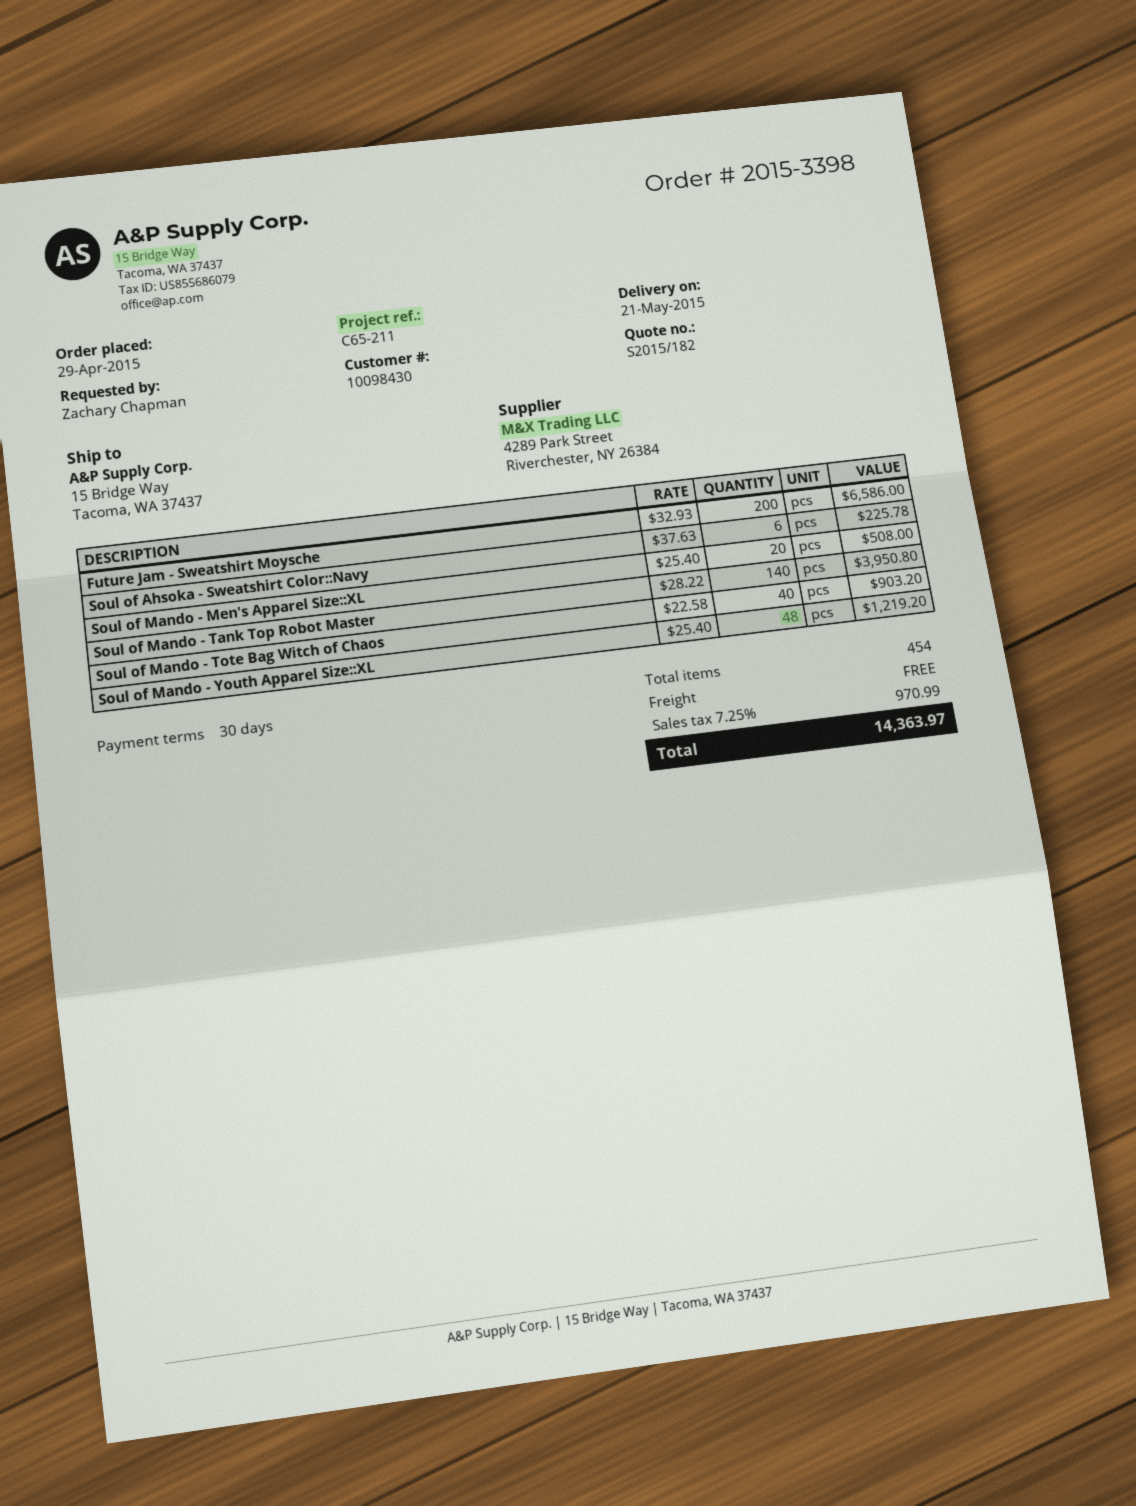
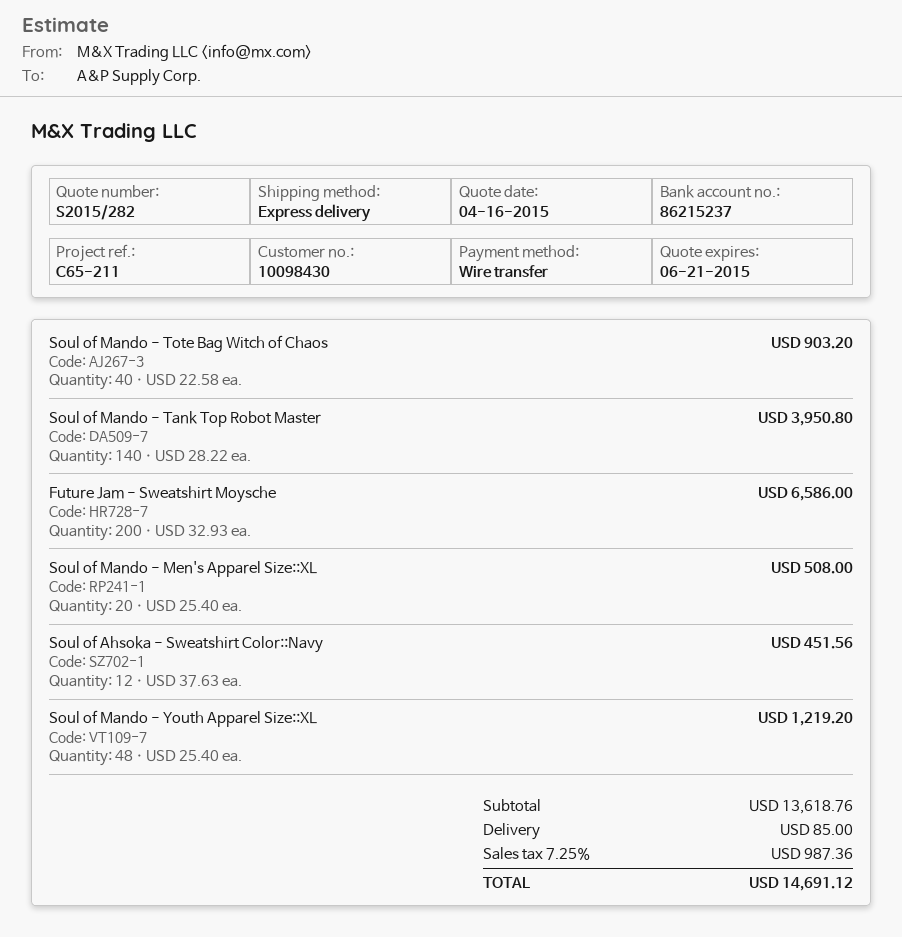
quote number: S2015/182 -> S2015/282
Soul of Ahsoka - Sweatshirt Color::Navy: 6 x 37.63 = 225.78 -> 12 x 37.63 = 451.56
shipping: 0.00 -> 85.00
tax: 7.25% = 970.99 -> 7.25% = 987.36
total: 14363.97 -> 14691.12

